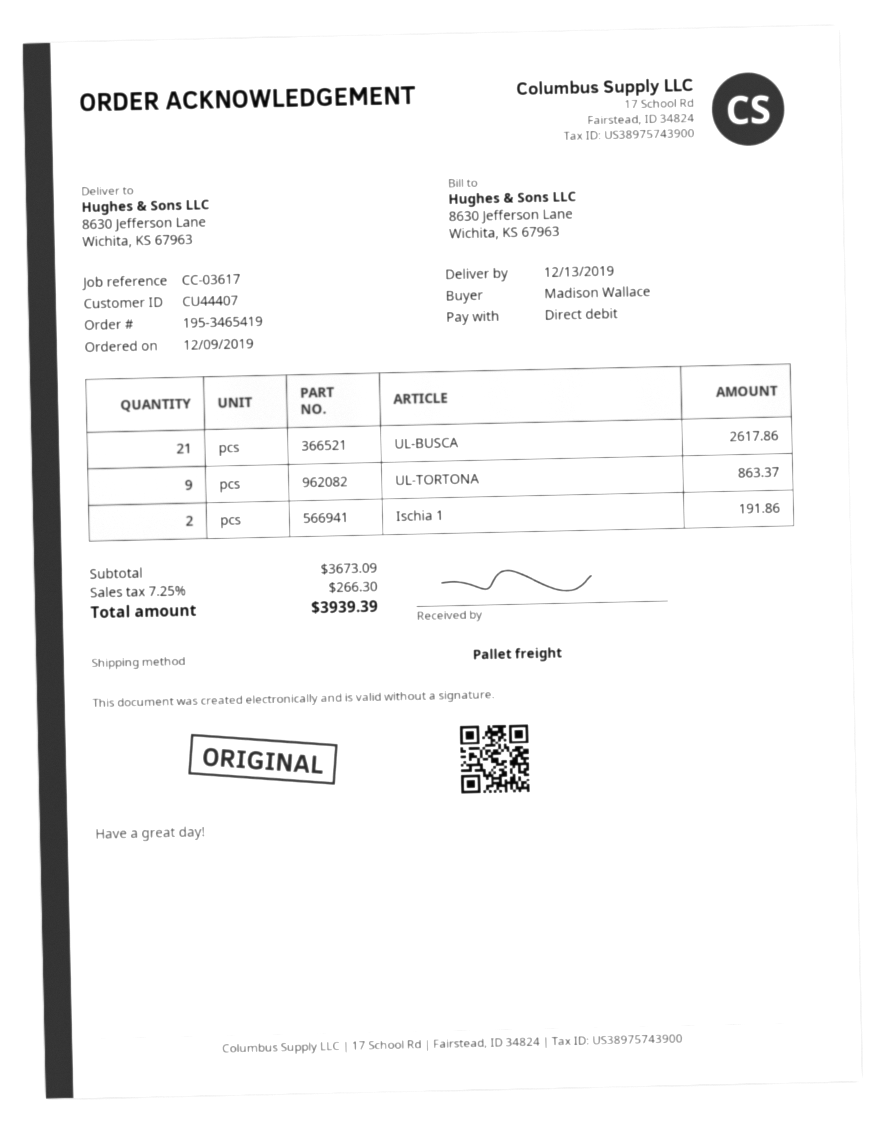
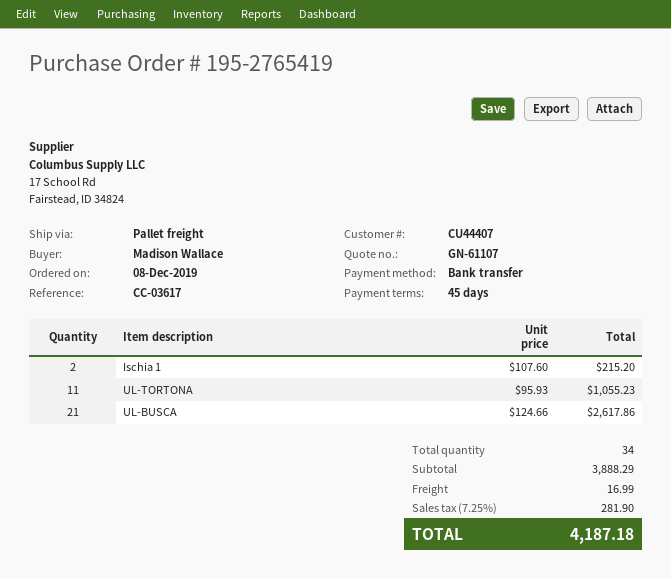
order number: 195-3465419 -> 195-2765419
order date: 2019-12-09 -> 2019-12-08
payment method: direct debit -> bank transfer
UL-TORTONA: 9 for 863.37 -> 11 for 1055.23
Ischia 1: 2 for 191.86 -> 2 for 215.20
subtotal: 3673.09 -> 3888.29
shipping: none -> 16.99
tax: 7.25% = 266.30 -> 7.25% = 281.90
total: 3939.39 -> 4187.18

